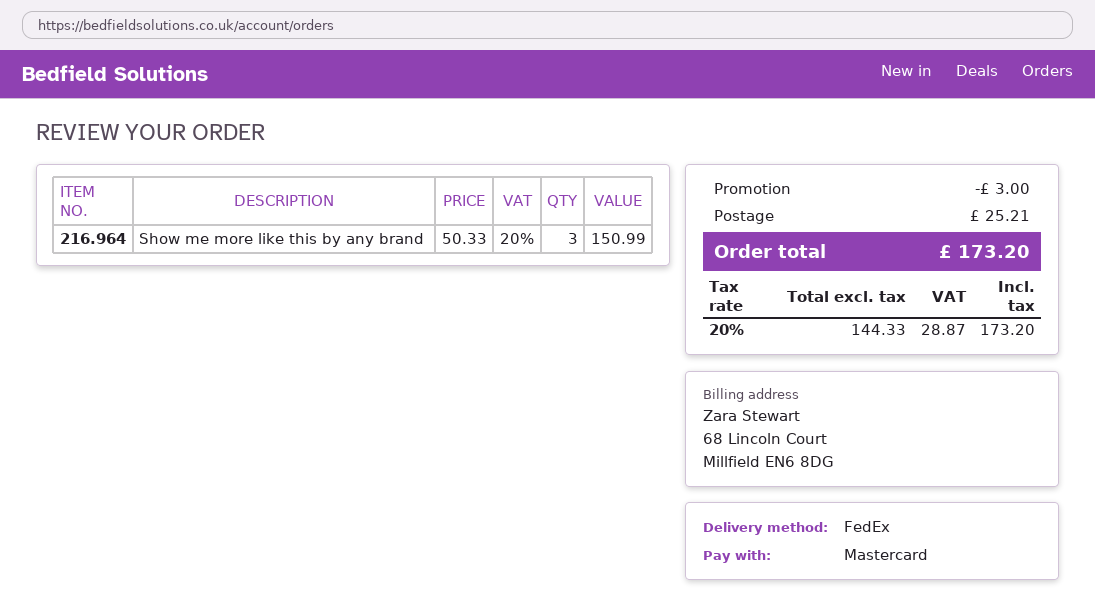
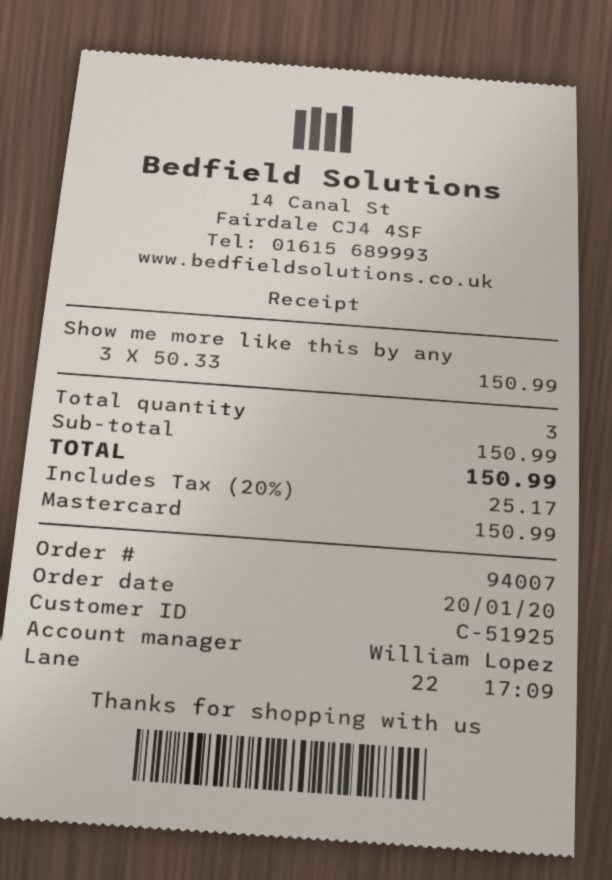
discount: 3.00 -> none
shipping: 25.21 -> none
tax: 20% = 28.87 -> 20% = 25.17
total: 173.20 -> 150.99

